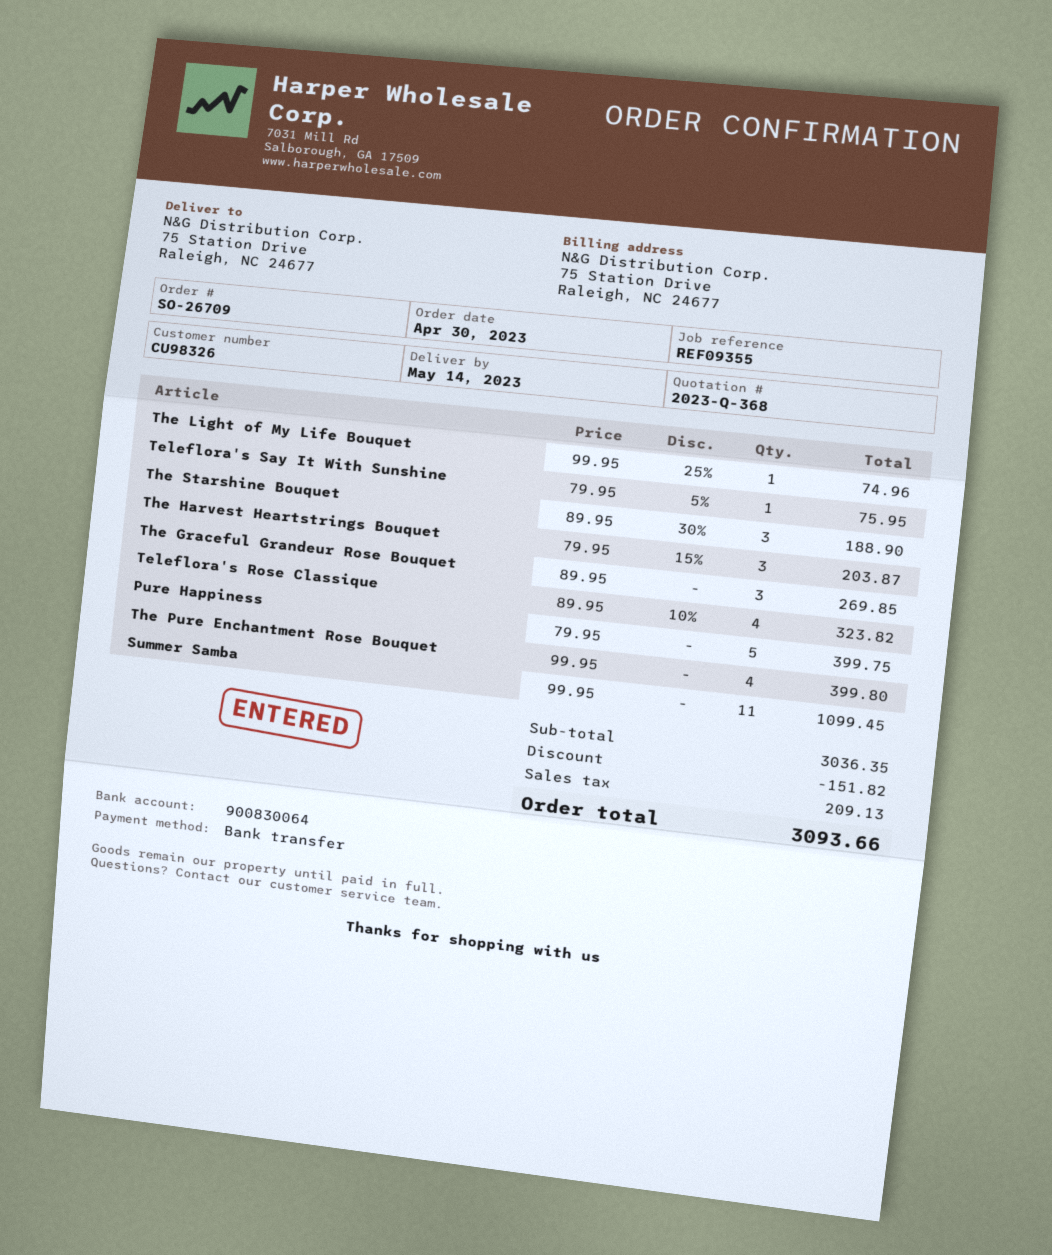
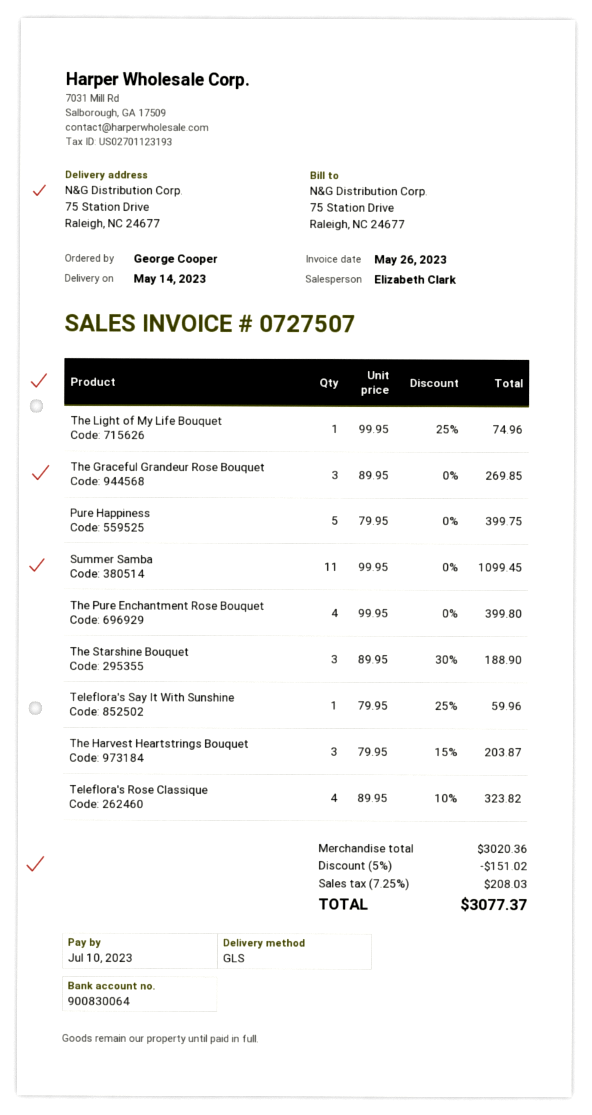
Teleflora's Say It With Sunshine: 1 x 79.95 - 5% = 75.95 -> 1 x 79.95 - 25% = 59.96
subtotal: 3036.35 -> 3020.36
discount: 151.82 -> 151.02
tax: 209.13 -> 208.03
total: 3093.66 -> 3077.37

